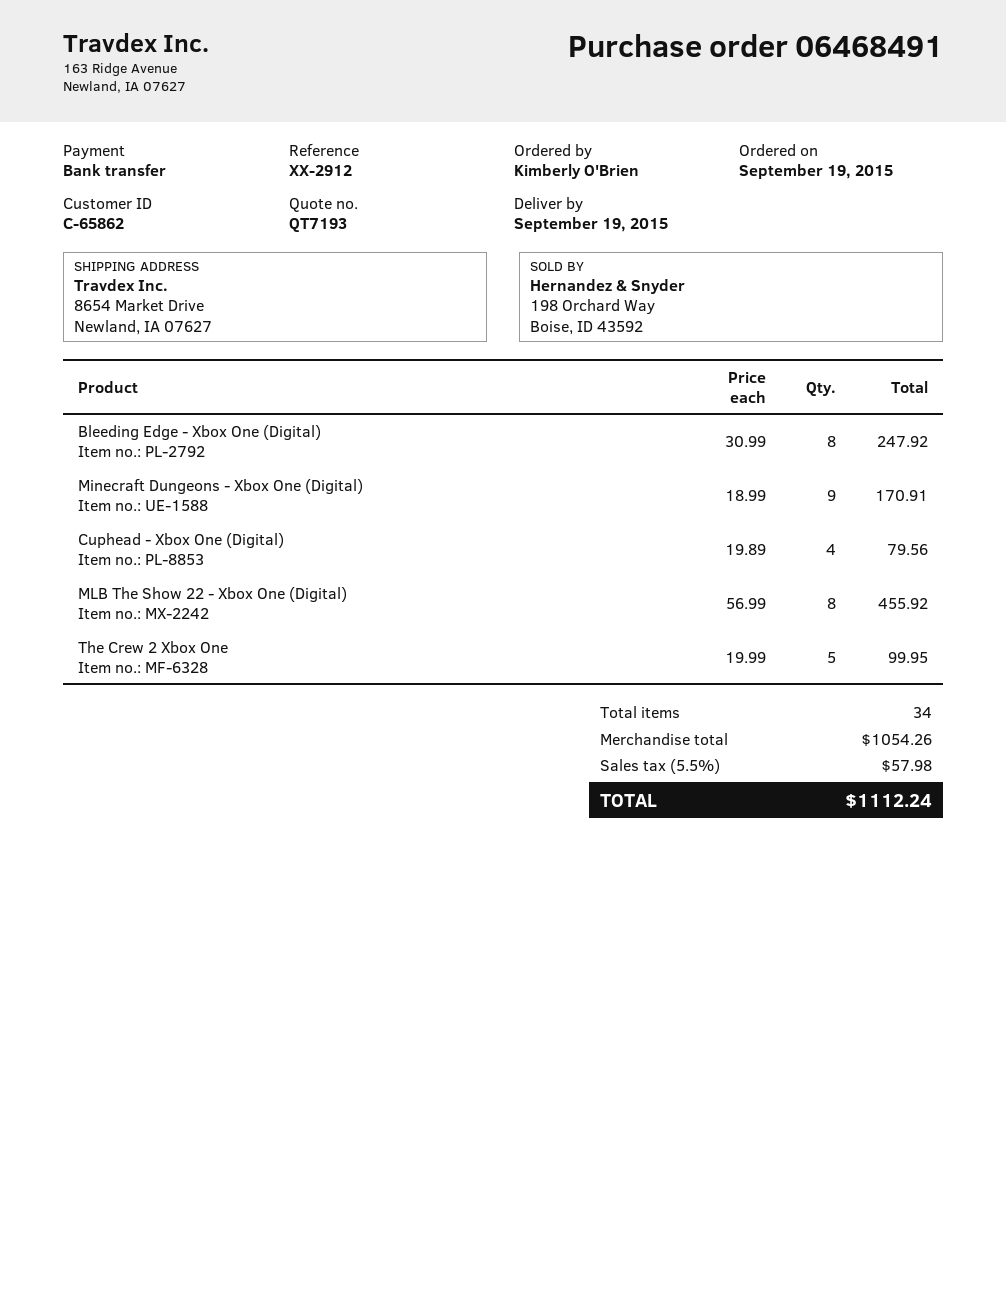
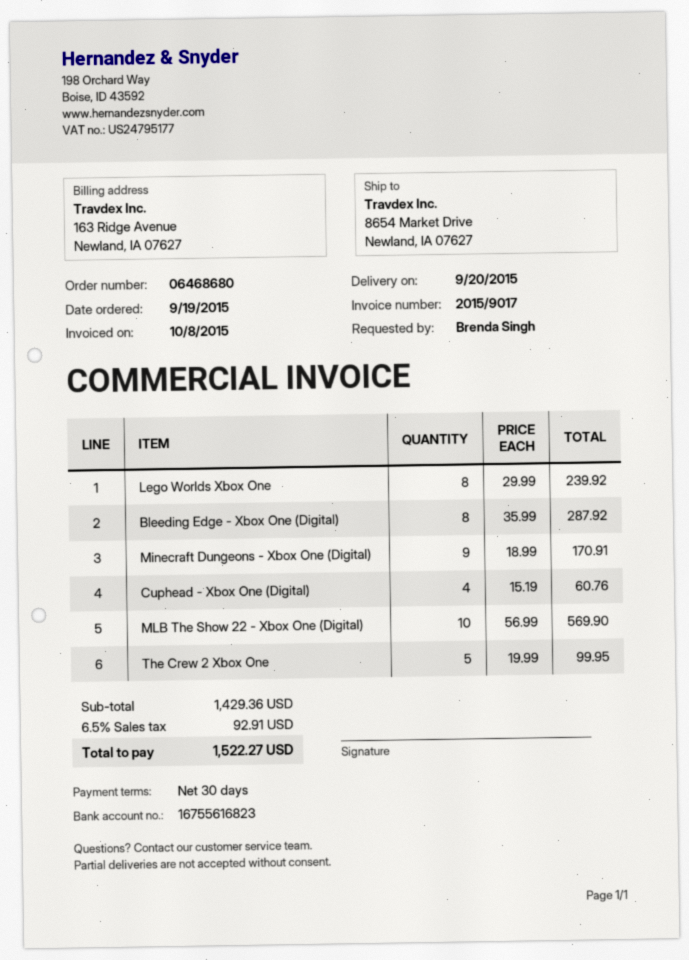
order number: 06468491 -> 06468680
delivery date: 2015-09-19 -> 2015-09-20
ordered by: Kimberly O'Brien -> Brenda Singh
Bleeding Edge - Xbox One (Digital): 8 x 30.99 = 247.92 -> 8 x 35.99 = 287.92
Cuphead - Xbox One (Digital): 4 x 19.89 = 79.56 -> 4 x 15.19 = 60.76
MLB The Show 22 - Xbox One (Digital): 8 x 56.99 = 455.92 -> 10 x 56.99 = 569.90
Lego Worlds Xbox One: none -> 8 x 29.99 = 239.92
subtotal: 1054.26 -> 1429.36
tax: 5.5% = 57.98 -> 6.5% = 92.91
total: 1112.24 -> 1522.27

